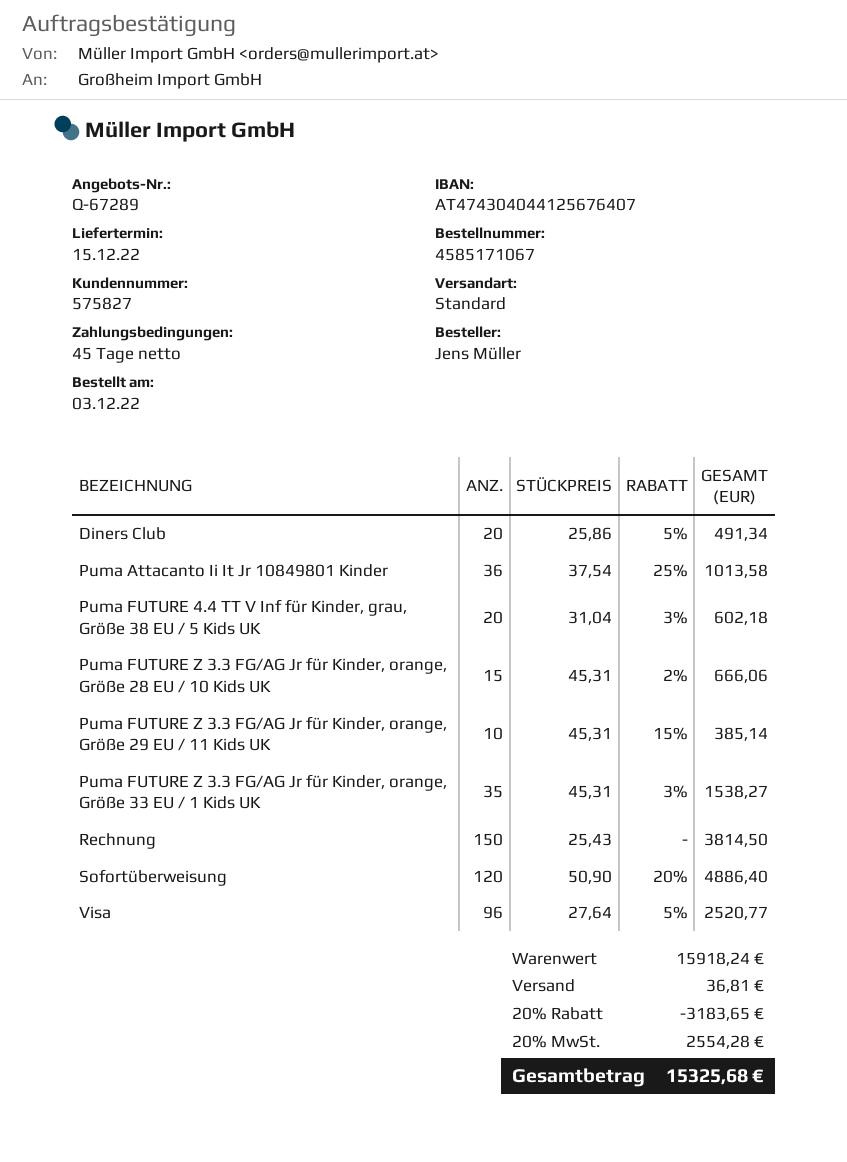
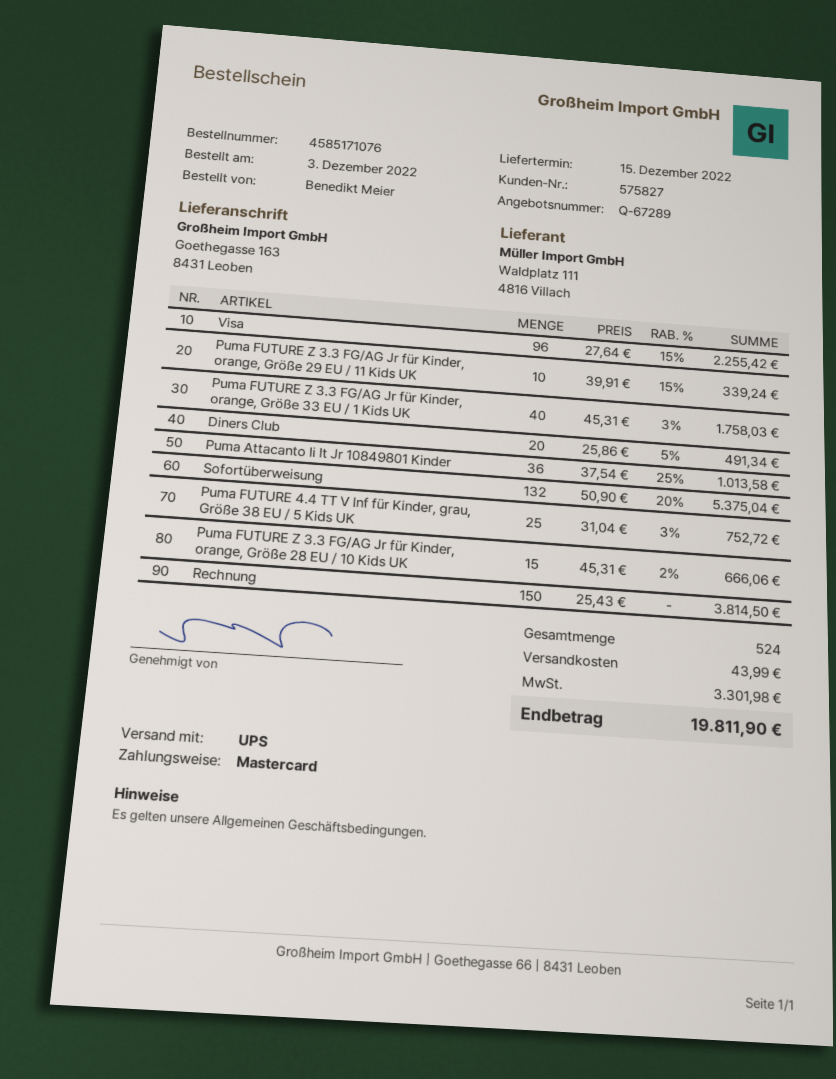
order number: 4585171067 -> 4585171076
ordered by: Jens Müller -> Benedikt Meier
shipping method: standard -> UPS
Puma FUTURE 4.4 TT V Inf für Kinder, grau, Größe 38 EU / 5 Kids UK: 20 x 31.04 - 3% = 602.18 -> 25 x 31.04 - 3% = 752.72
Puma FUTURE Z 3.3 FG/AG Jr für Kinder, orange, Größe 29 EU / 11 Kids UK: 10 x 45.31 - 15% = 385.14 -> 10 x 39.91 - 15% = 339.24
Puma FUTURE Z 3.3 FG/AG Jr für Kinder, orange, Größe 33 EU / 1 Kids UK: 35 x 45.31 - 3% = 1538.27 -> 40 x 45.31 - 3% = 1758.03
Sofortüberweisung: 120 x 50.90 - 20% = 4886.40 -> 132 x 50.90 - 20% = 5375.04
Visa: 96 x 27.64 - 5% = 2520.77 -> 96 x 27.64 - 15% = 2255.42
discount: 20% = 3183.65 -> none
shipping: 36.81 -> 43.99
tax: 2554.28 -> 3301.98
total: 15325.68 -> 19811.90

